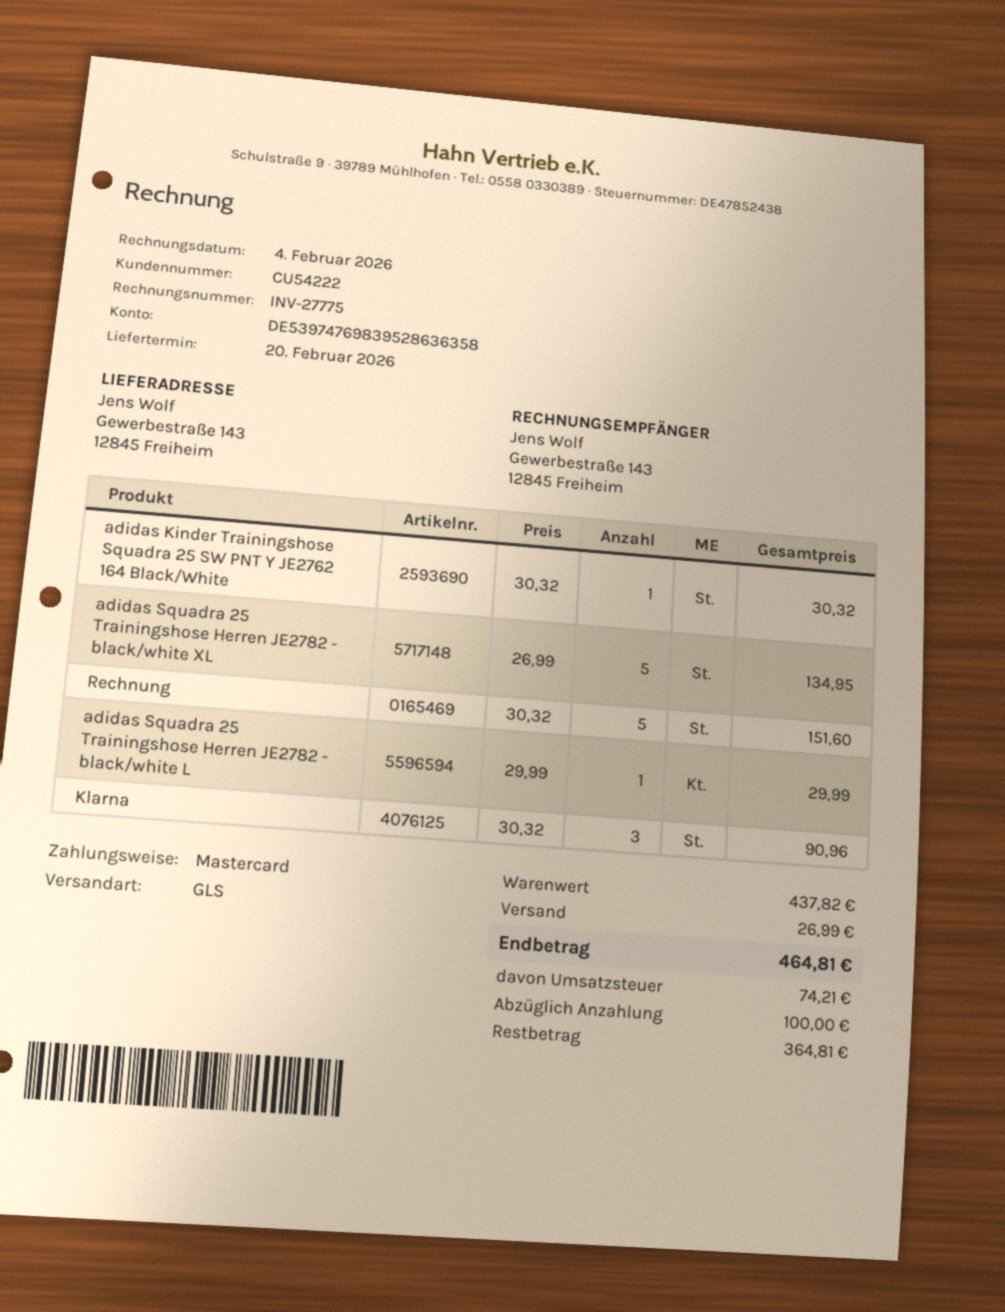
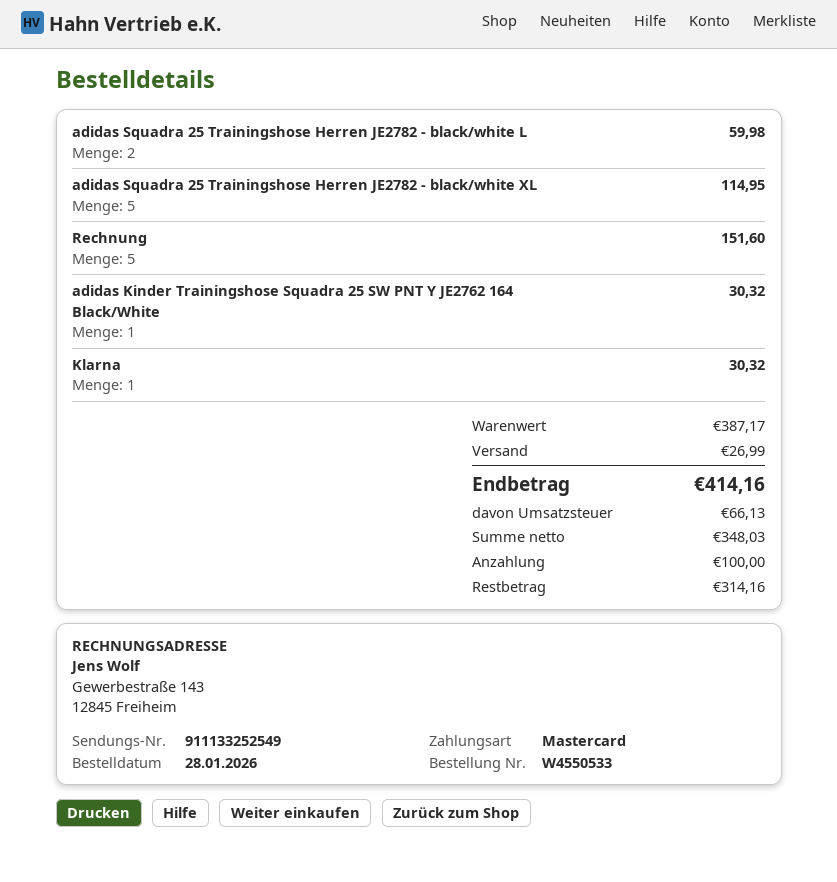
adidas Squadra 25 Trainingshose Herren JE2782 - black/white XL: 5 for 134.95 -> 5 for 114.95
adidas Squadra 25 Trainingshose Herren JE2782 - black/white L: 1 for 29.99 -> 2 for 59.98
Klarna: 3 for 90.96 -> 1 for 30.32
subtotal: 437.82 -> 387.17
tax: 74.21 -> 66.13
total: 464.81 -> 414.16
balance: 364.81 -> 314.16

